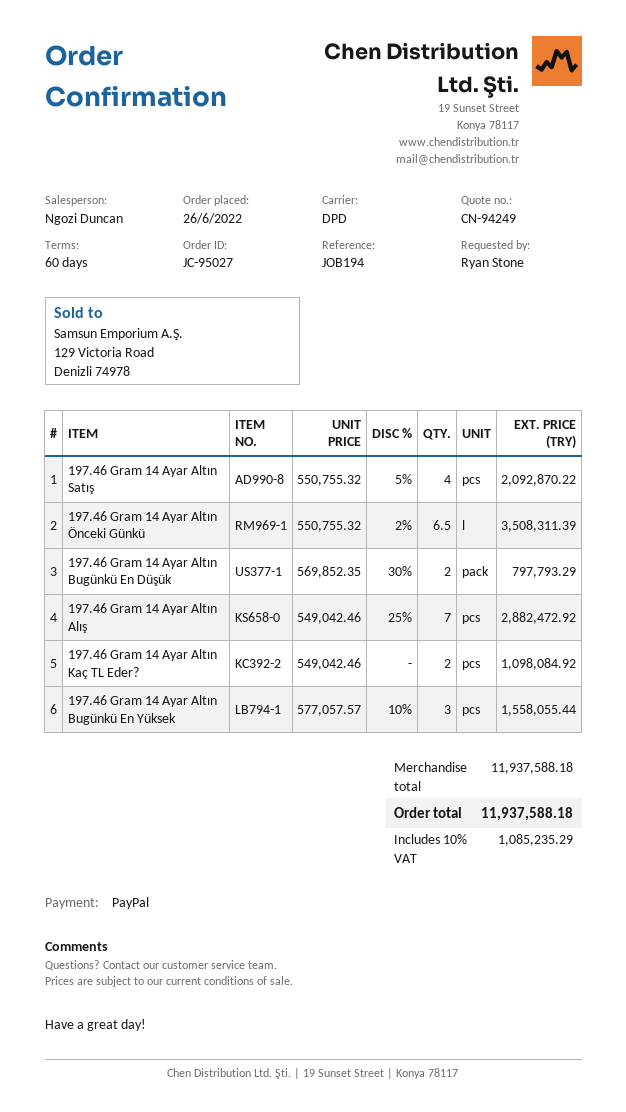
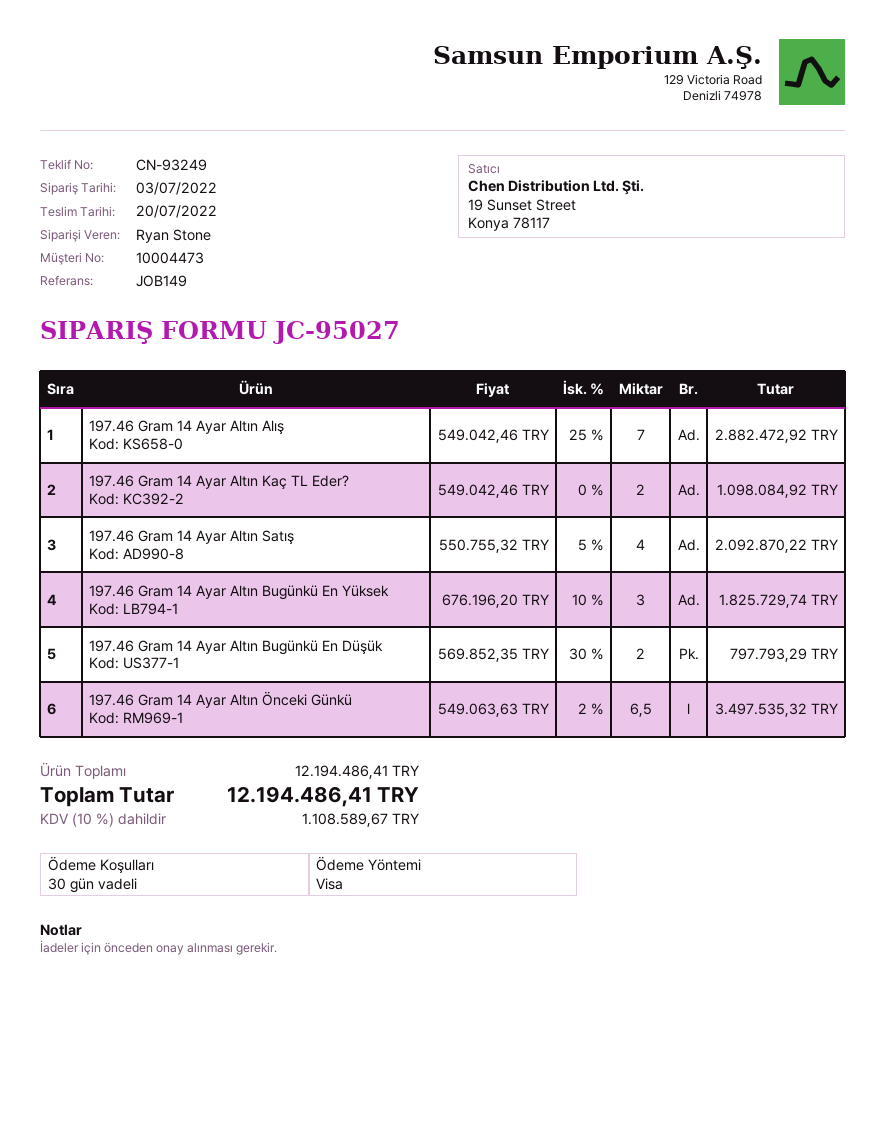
quote number: CN-94249 -> CN-93249
order date: 2022-06-26 -> 2022-07-03
payment terms: 60 days -> 30 days
reference: JOB194 -> JOB149
payment method: PayPal -> Visa
197.46 Gram 14 Ayar Altın Önceki Günkü: 6.5 x 550755.32 - 2% = 3508311.39 -> 6.5 x 549063.63 - 2% = 3497535.32
197.46 Gram 14 Ayar Altın Bugünkü En Yüksek: 3 x 577057.57 - 10% = 1558055.44 -> 3 x 676196.20 - 10% = 1825729.74
subtotal: 11937588.18 -> 12194486.41
tax: 10% = 1085235.29 -> 10% = 1108589.67
total: 11937588.18 -> 12194486.41

